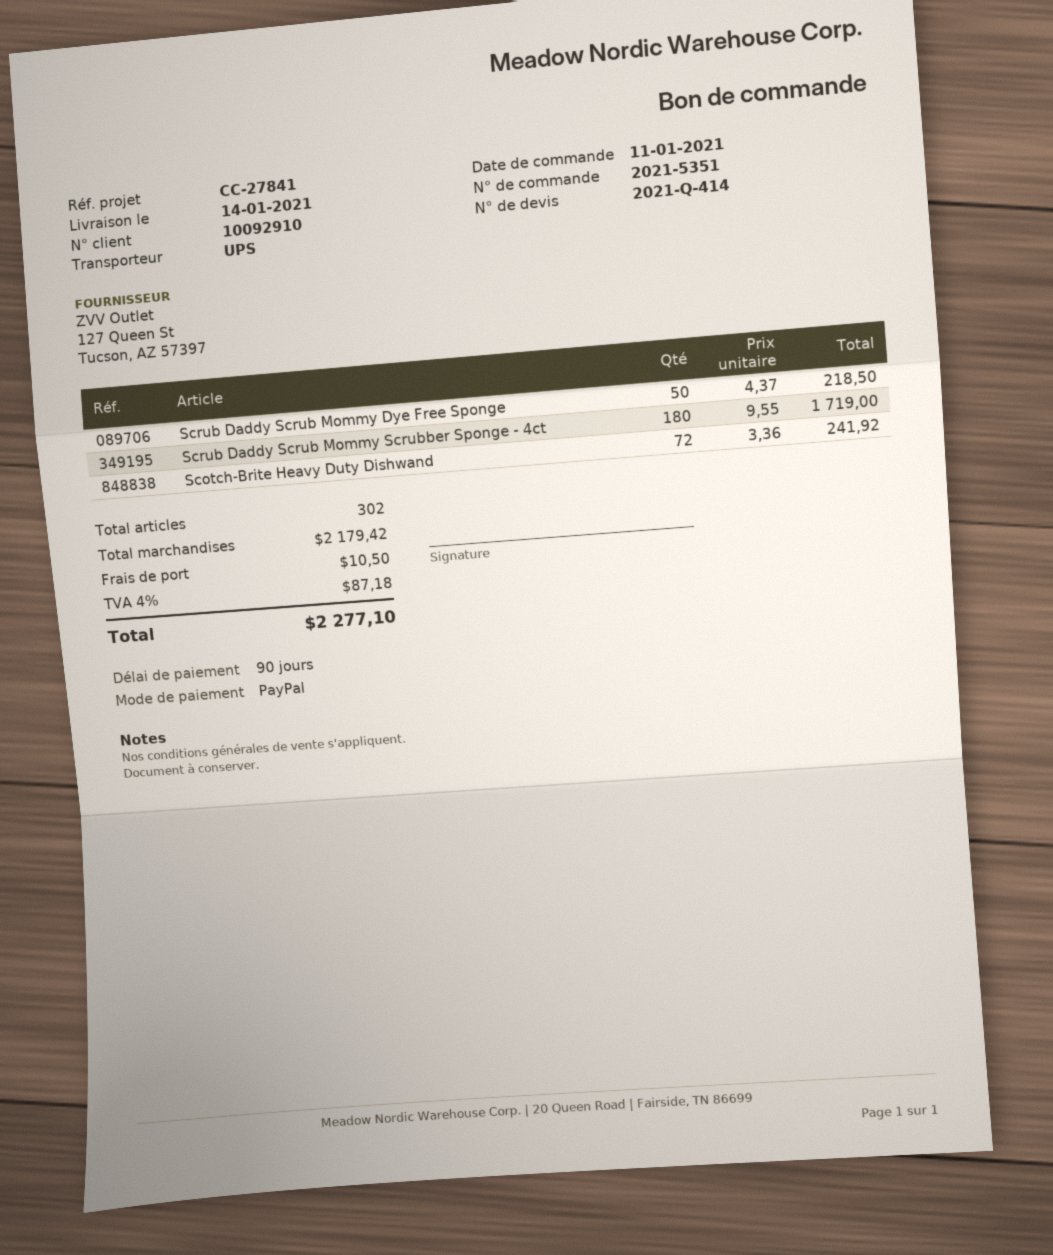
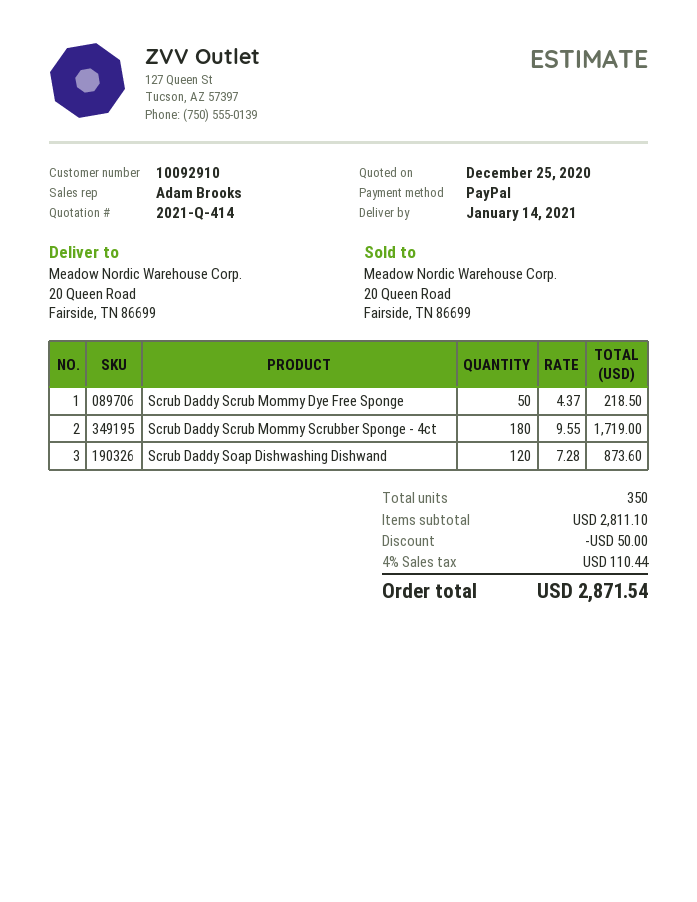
Scotch-Brite Heavy Duty Dishwand: 72 x 3.36 = 241.92 -> none
Scrub Daddy Soap Dishwashing Dishwand: none -> 120 x 7.28 = 873.60
total quantity: 302 -> 350
subtotal: 2179.42 -> 2811.10
discount: none -> 50.00
shipping: 10.50 -> none
tax: 4% = 87.18 -> 4% = 110.44
total: 2277.10 -> 2871.54

